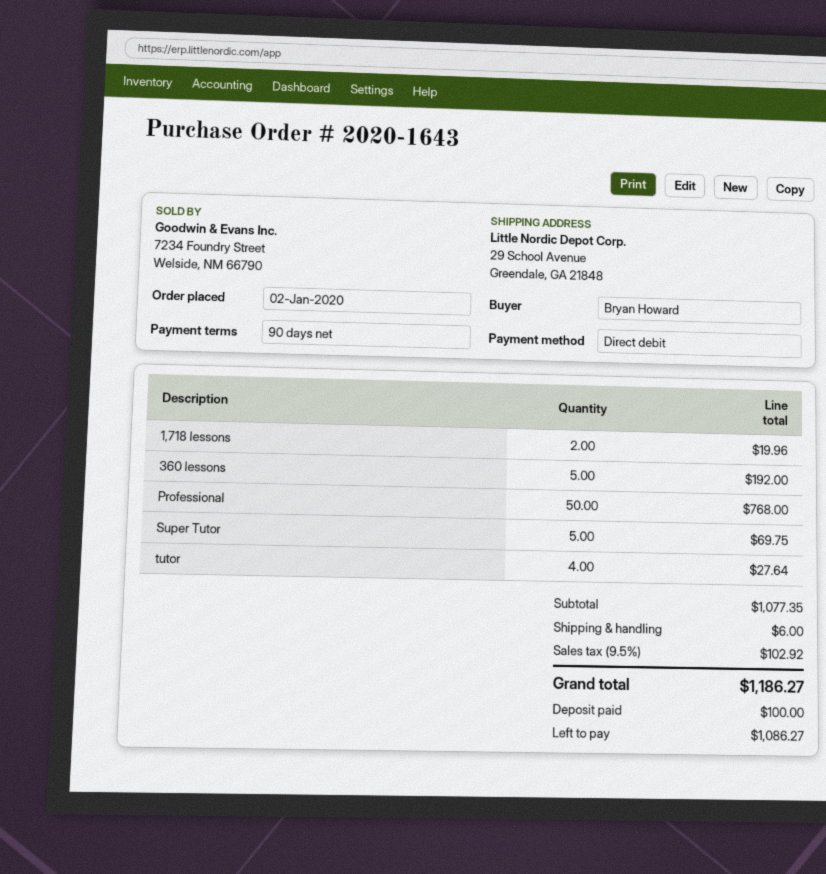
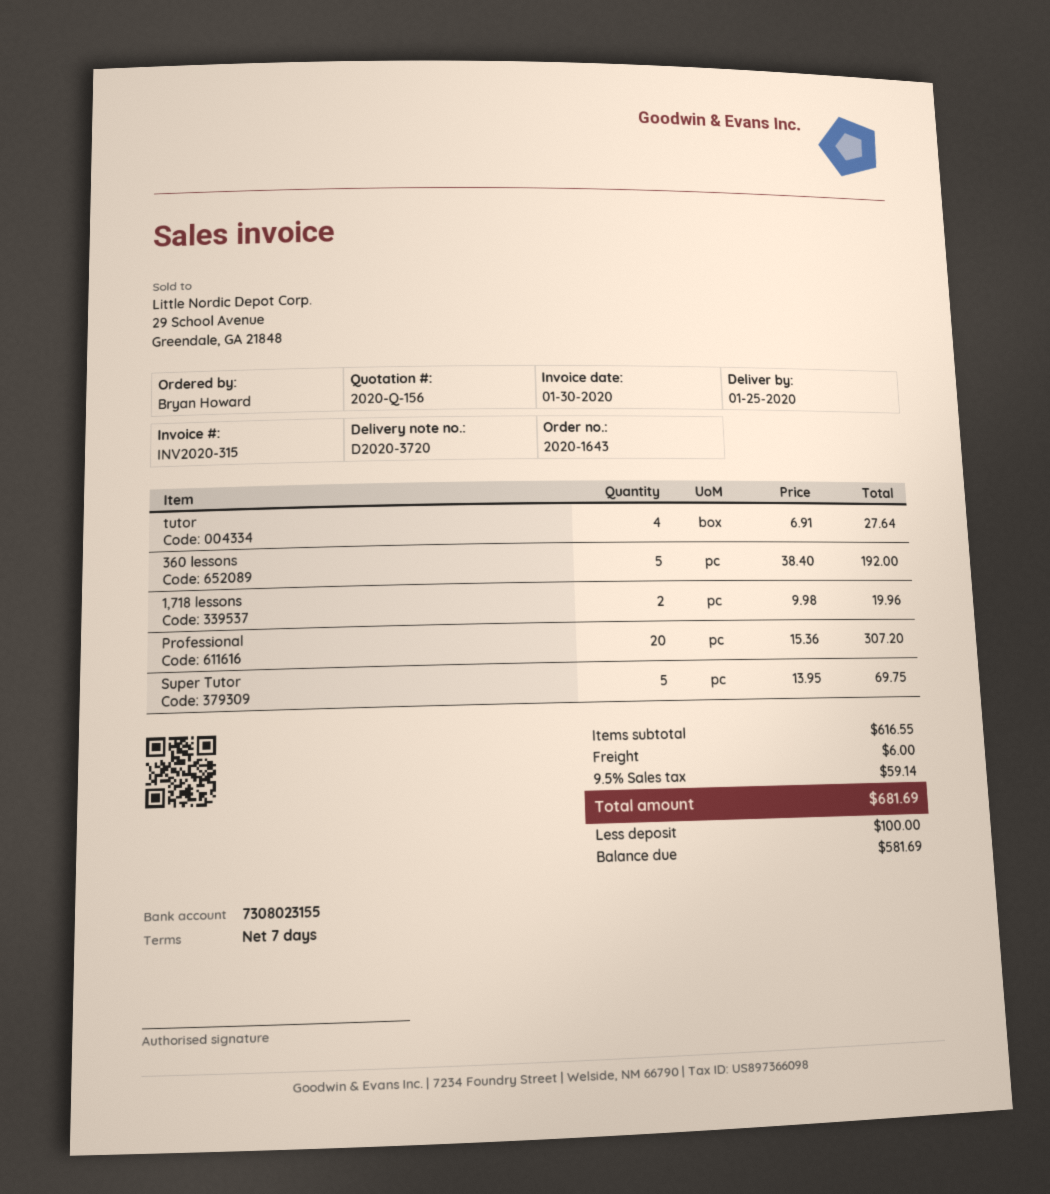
payment terms: 90 days -> 7 days
Professional: 50 for 768.00 -> 20 for 307.20
subtotal: 1077.35 -> 616.55
tax: 9.5% = 102.92 -> 9.5% = 59.14
total: 1186.27 -> 681.69
balance: 1086.27 -> 581.69

